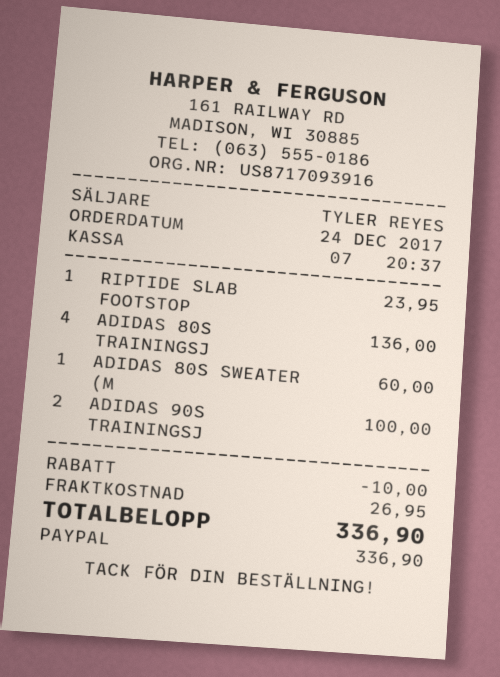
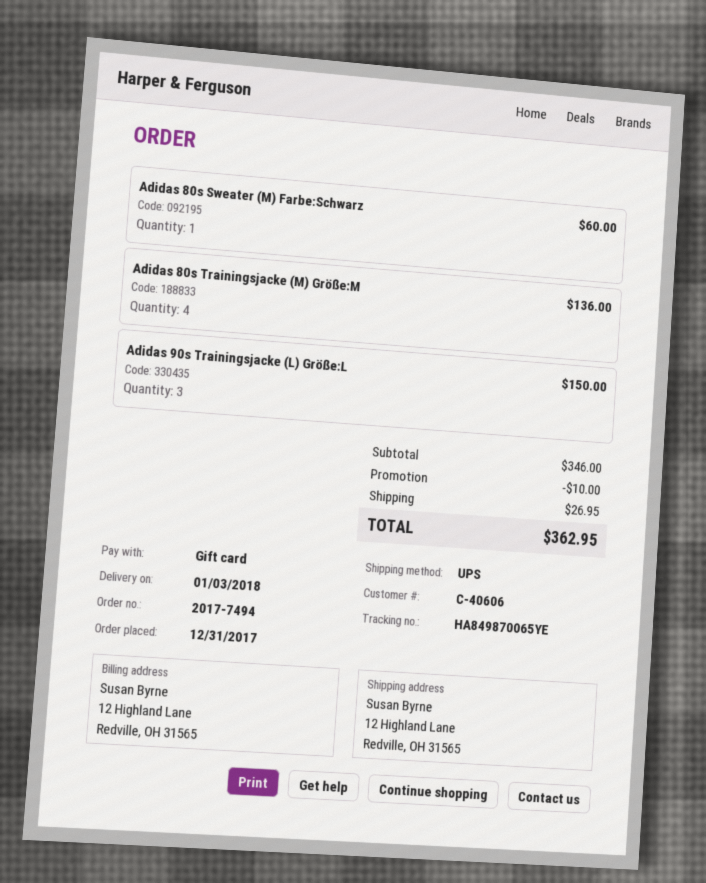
order date: 2017-12-24 -> 2017-12-31
payment method: PayPal -> gift card
RIPTIDE SLAB FOOTSTOP: 1 for 23.95 -> none
ADIDAS 90S TRAININGSJ: 2 for 100.00 -> 3 for 150.00
total: 336.90 -> 362.95

